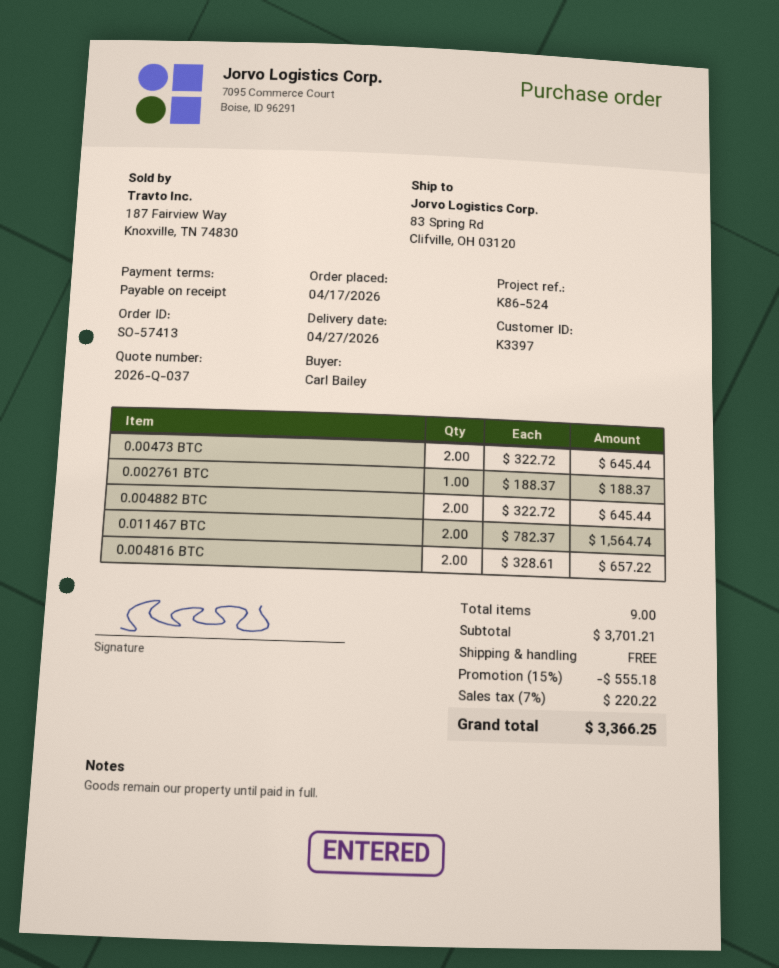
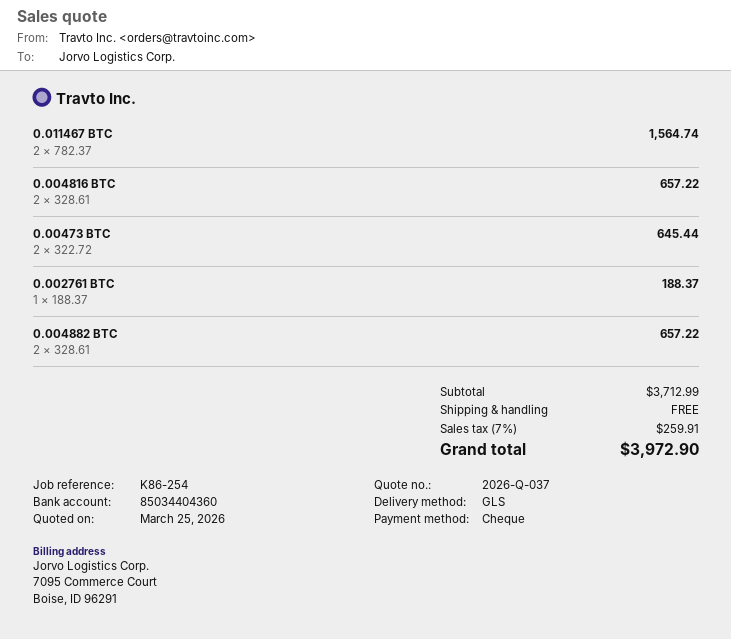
reference: K86-524 -> K86-254
0.004882 BTC: 2 x 322.72 = 645.44 -> 2 x 328.61 = 657.22
subtotal: 3701.21 -> 3712.99
discount: 15% = 555.18 -> none
tax: 7% = 220.22 -> 7% = 259.91
total: 3366.25 -> 3972.90

